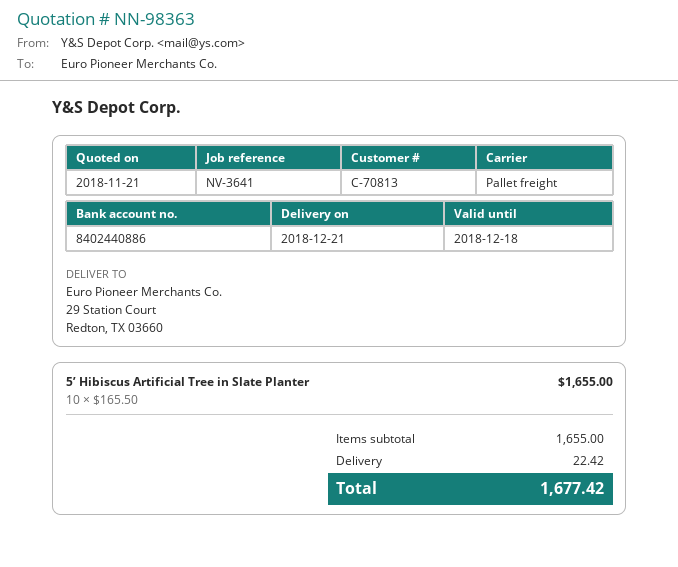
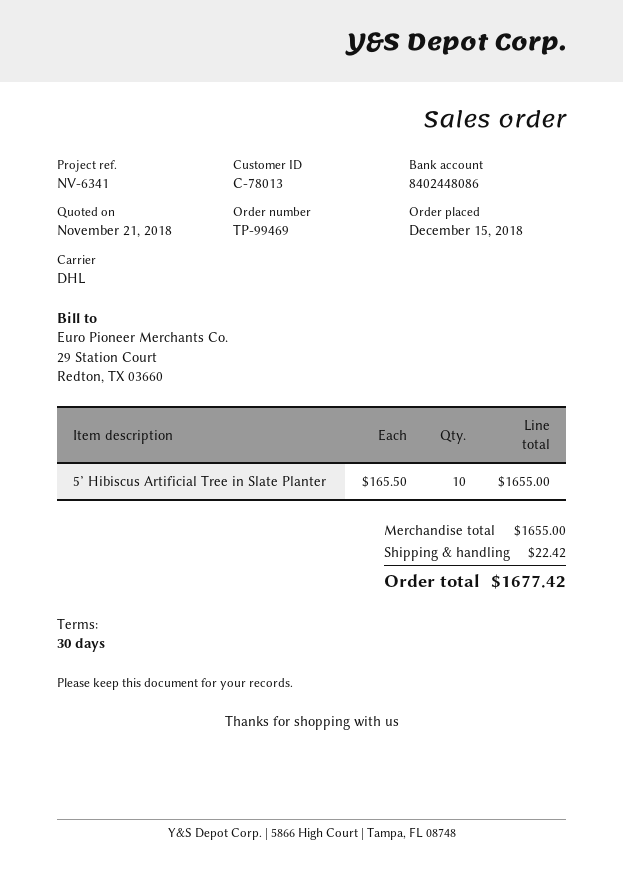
customer number: C-70813 -> C-78013
reference: NV-3641 -> NV-6341
bank account: 8402440886 -> 8402448086
shipping method: pallet freight -> DHL

